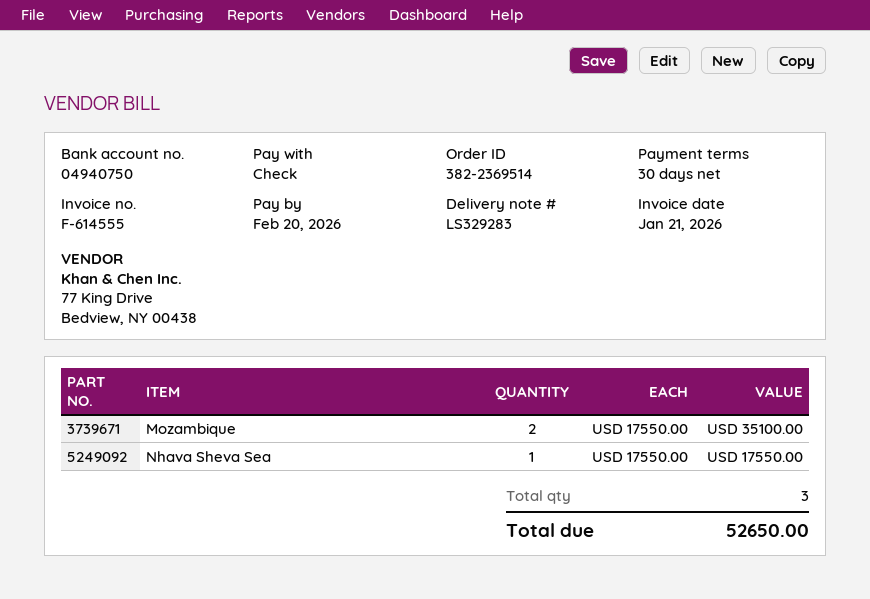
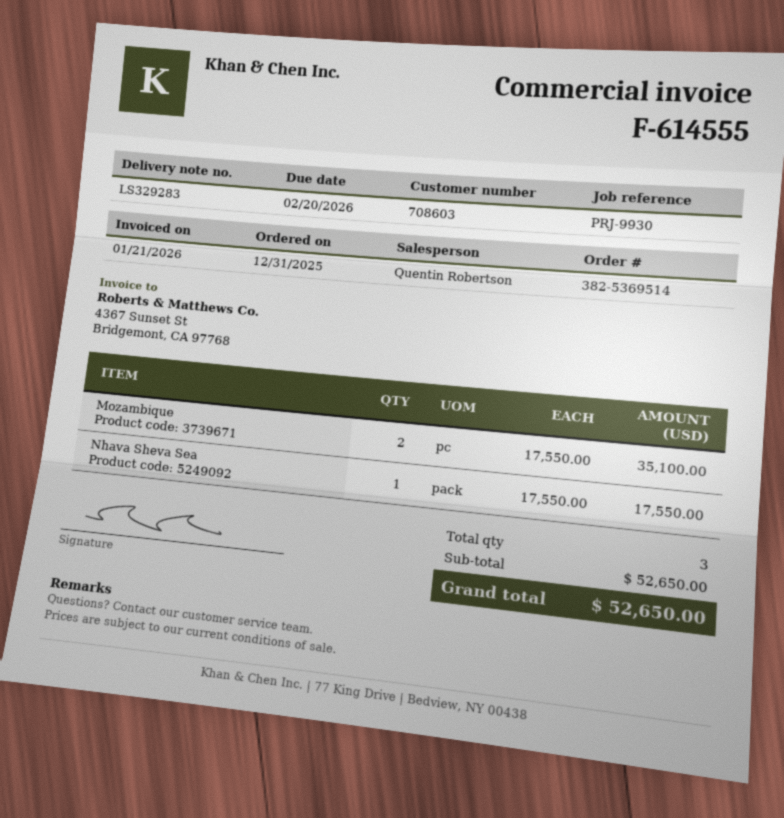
order number: 382-2369514 -> 382-5369514

